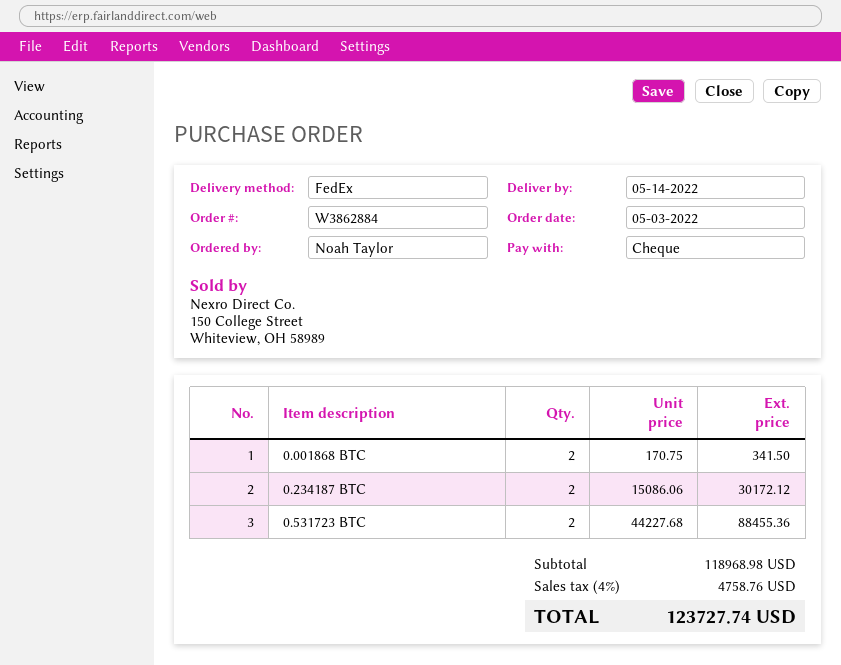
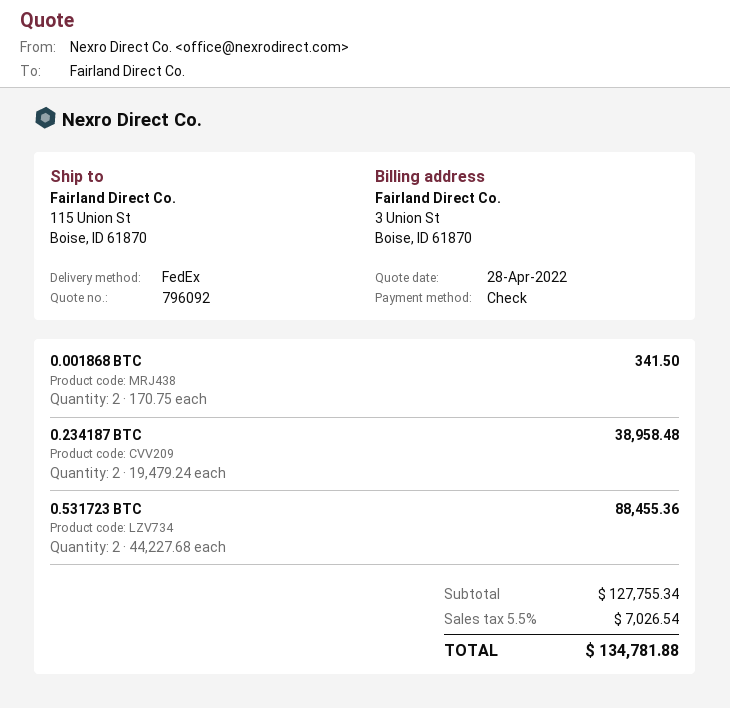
0.234187 BTC: 2 x 15086.06 = 30172.12 -> 2 x 19479.24 = 38958.48
subtotal: 118968.98 -> 127755.34
tax: 4% = 4758.76 -> 5.5% = 7026.54
total: 123727.74 -> 134781.88

